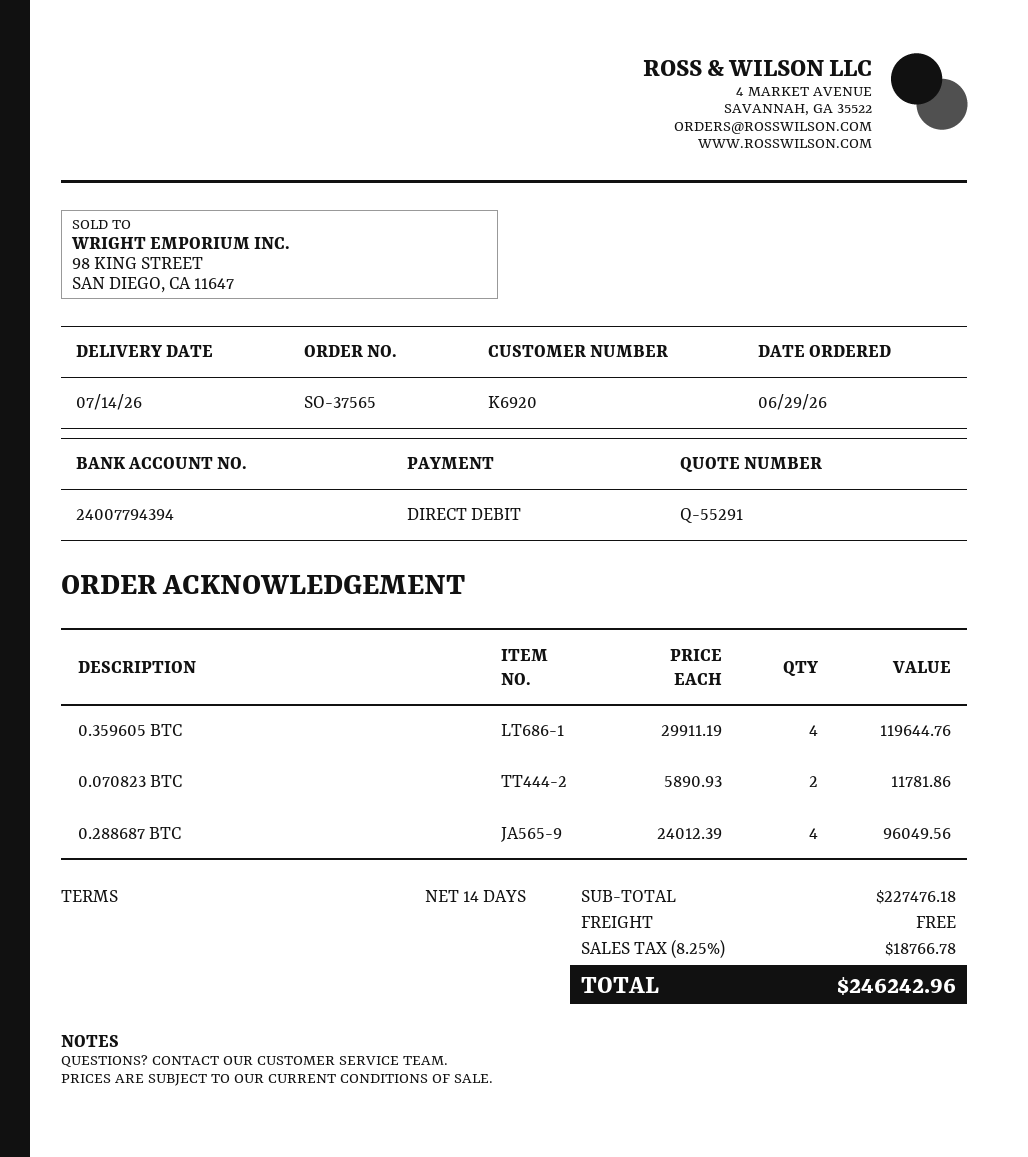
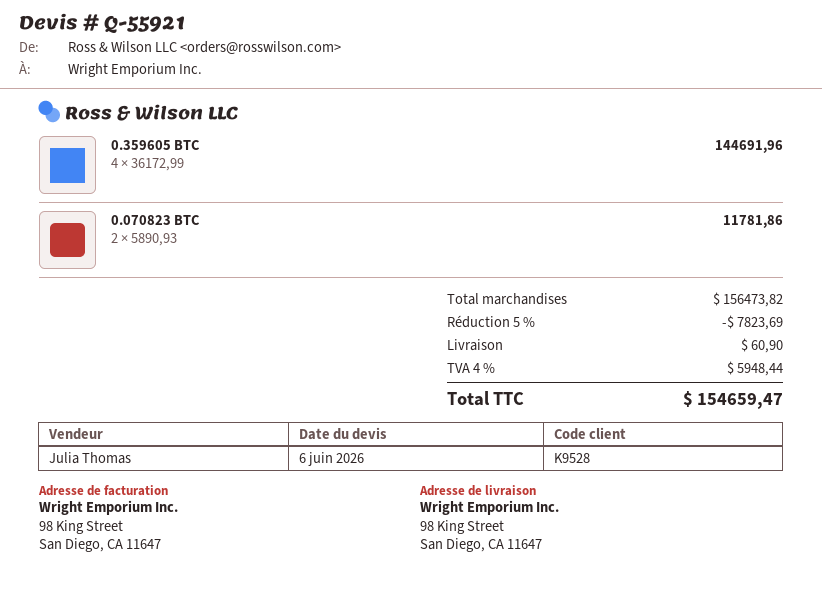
quote number: Q-55291 -> Q-55921
customer number: K6920 -> K9528
0.359605 BTC: 4 x 29911.19 = 119644.76 -> 4 x 36172.99 = 144691.96
0.288687 BTC: 4 x 24012.39 = 96049.56 -> none
subtotal: 227476.18 -> 156473.82
discount: none -> 5% = 7823.69
shipping: 0.00 -> 60.90
tax: 8.25% = 18766.78 -> 4% = 5948.44
total: 246242.96 -> 154659.47

